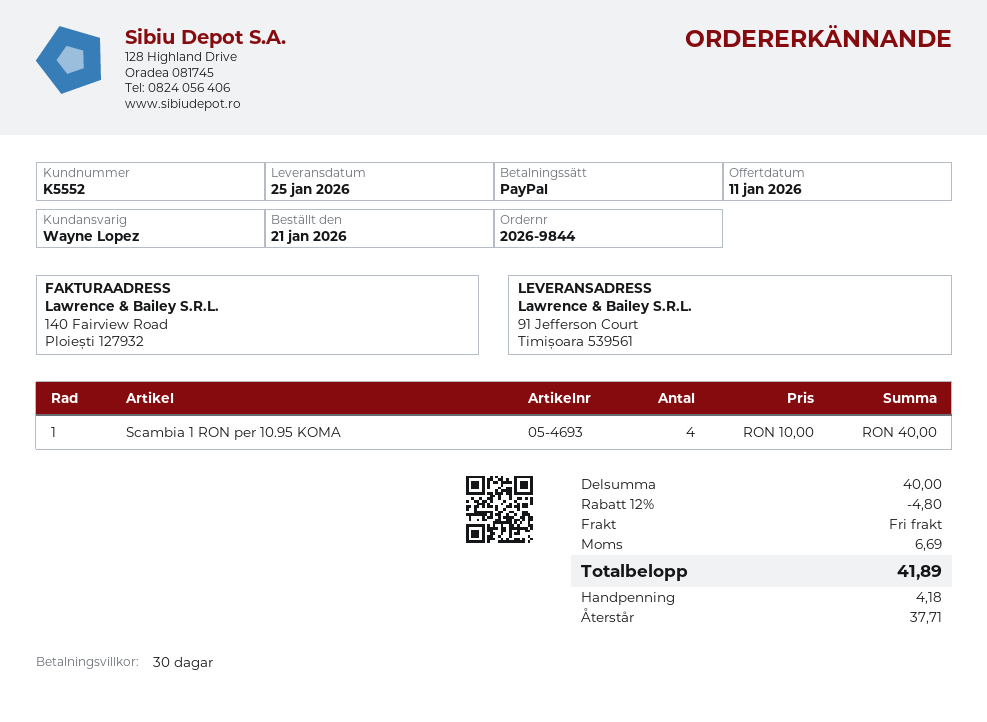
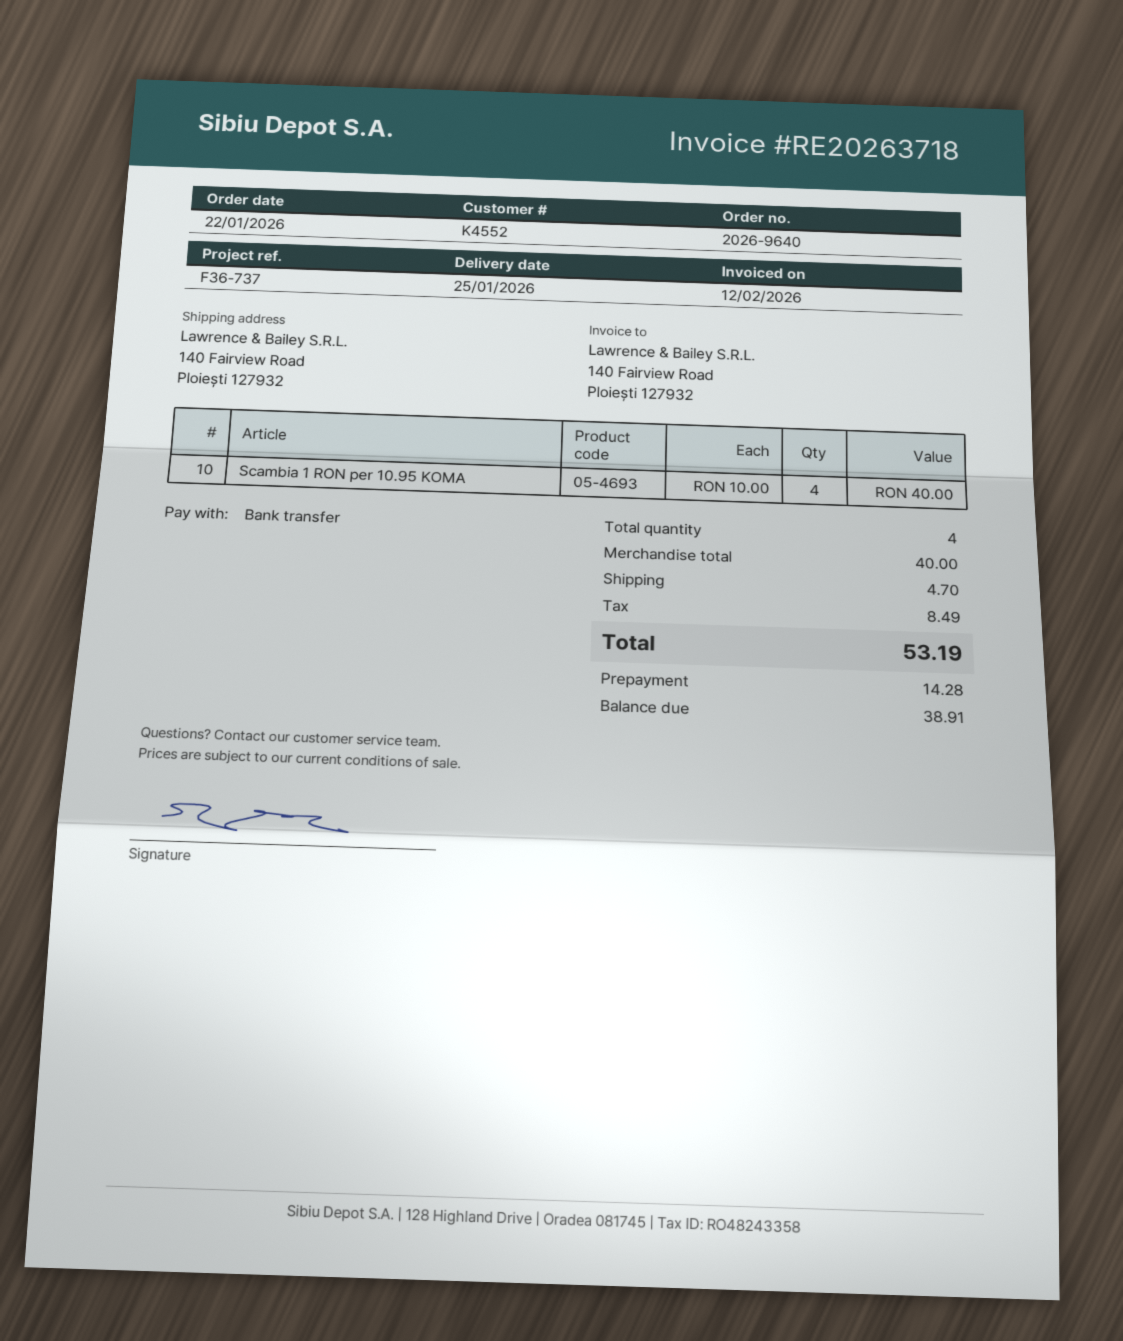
order number: 2026-9844 -> 2026-9640
order date: 2026-01-21 -> 2026-01-22
customer number: K5552 -> K4552
payment method: PayPal -> bank transfer
ship to: 91 Jefferson Court, Timișoara 539561 -> 140 Fairview Road, Ploiești 127932
discount: 12% = 4.80 -> none
shipping: 0.00 -> 4.70
tax: 6.69 -> 8.49
total: 41.89 -> 53.19
deposit: 4.18 -> 14.28
balance: 37.71 -> 38.91

